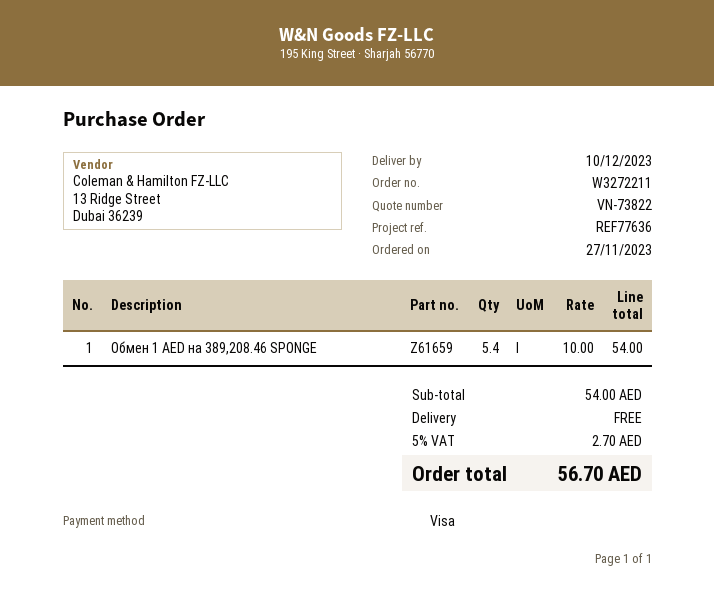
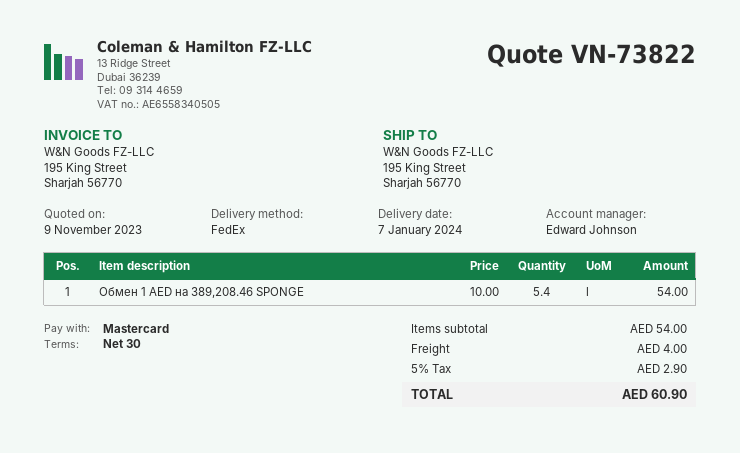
delivery date: 2023-12-10 -> 2024-01-07
payment method: Visa -> Mastercard
shipping: 0.00 -> 4.00
tax: 5% = 2.70 -> 5% = 2.90
total: 56.70 -> 60.90

